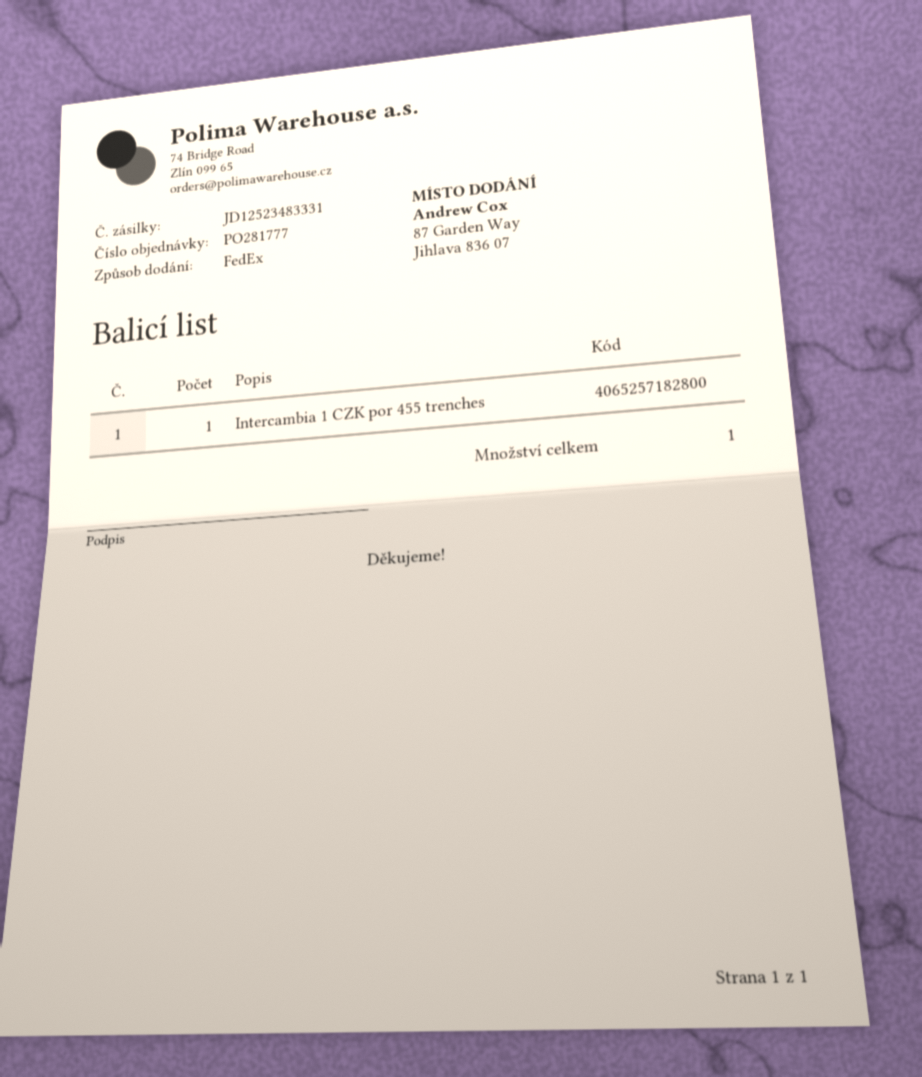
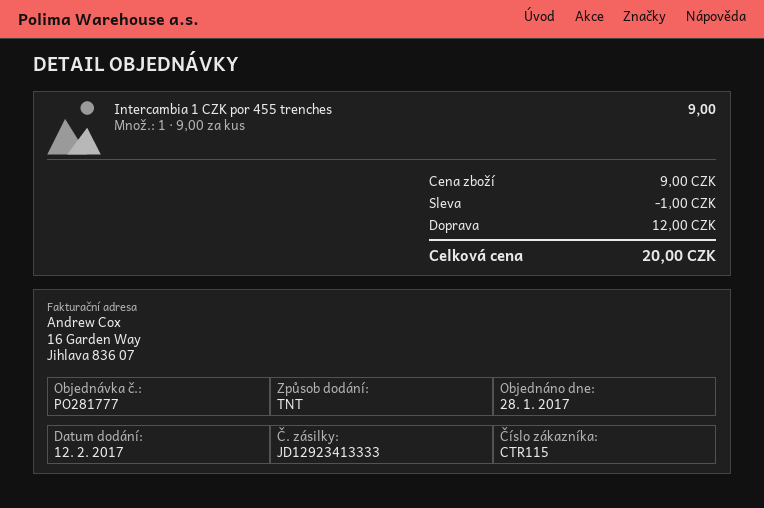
shipping method: FedEx -> TNT
tracking number: JD12523483331 -> JD12923413333

